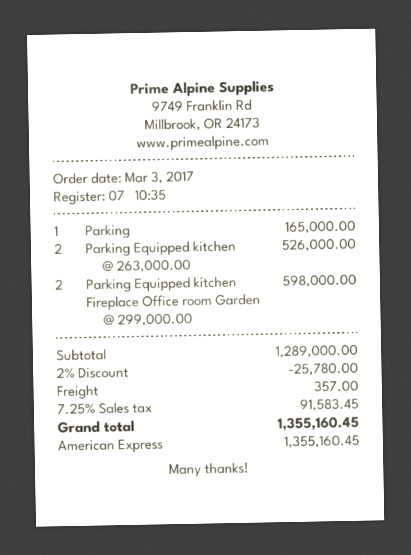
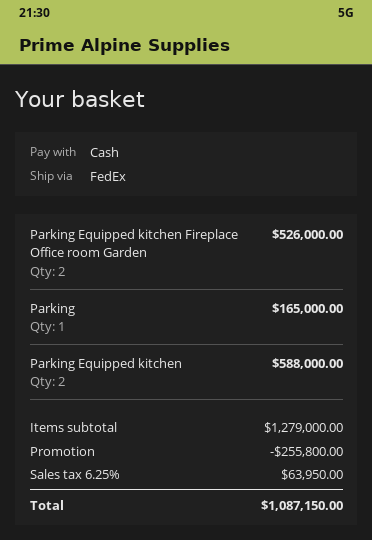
payment method: American Express -> cash
Parking Equipped kitchen: 2 for 526000.00 -> 2 for 588000.00
Parking Equipped kitchen Fireplace Office room Garden: 2 for 598000.00 -> 2 for 526000.00
subtotal: 1289000.00 -> 1279000.00
discount: 25780.00 -> 255800.00
shipping: 357.00 -> none
tax: 7.25% = 91583.45 -> 6.25% = 63950.00
total: 1355160.45 -> 1087150.00

